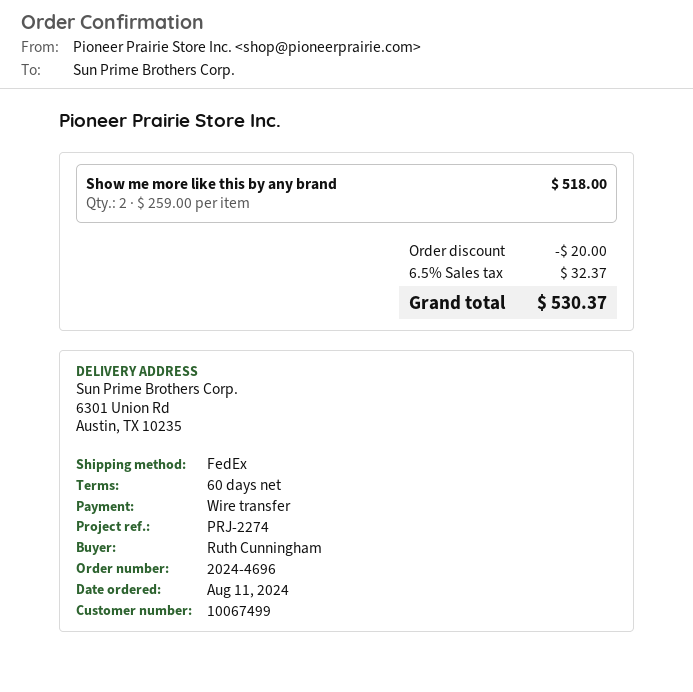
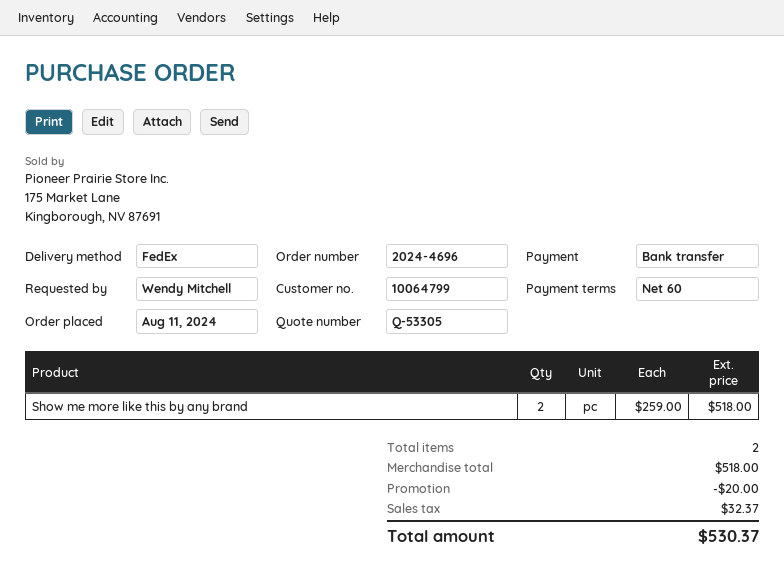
customer number: 10067499 -> 10064799
ordered by: Ruth Cunningham -> Wendy Mitchell

